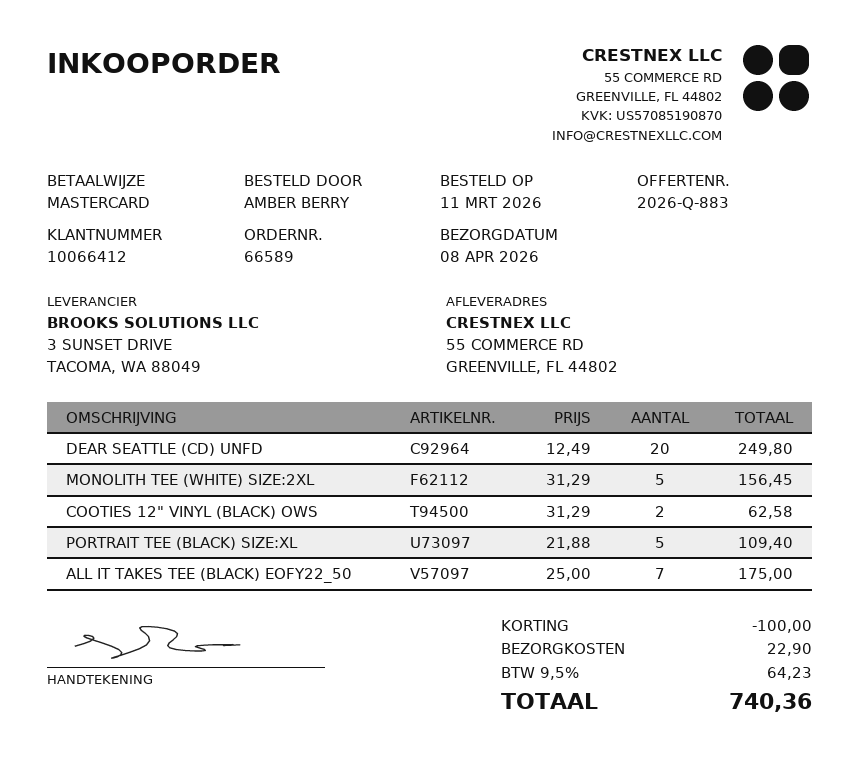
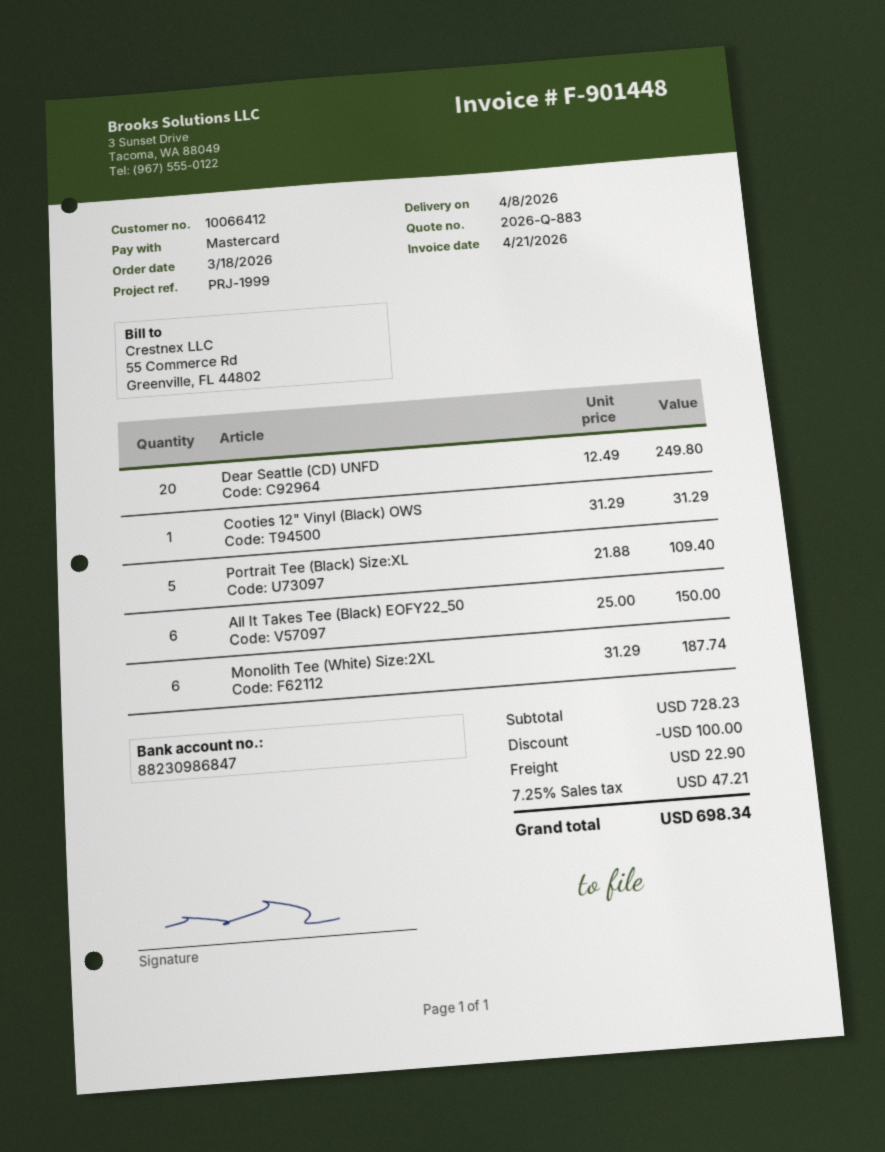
order date: 2026-03-11 -> 2026-03-18
MONOLITH TEE (WHITE) SIZE:2XL: 5 x 31.29 = 156.45 -> 6 x 31.29 = 187.74
COOTIES 12" VINYL (BLACK) OWS: 2 x 31.29 = 62.58 -> 1 x 31.29 = 31.29
ALL IT TAKES TEE (BLACK) EOFY22_50: 7 x 25.00 = 175.00 -> 6 x 25.00 = 150.00
tax: 9.5% = 64.23 -> 7.25% = 47.21
total: 740.36 -> 698.34

